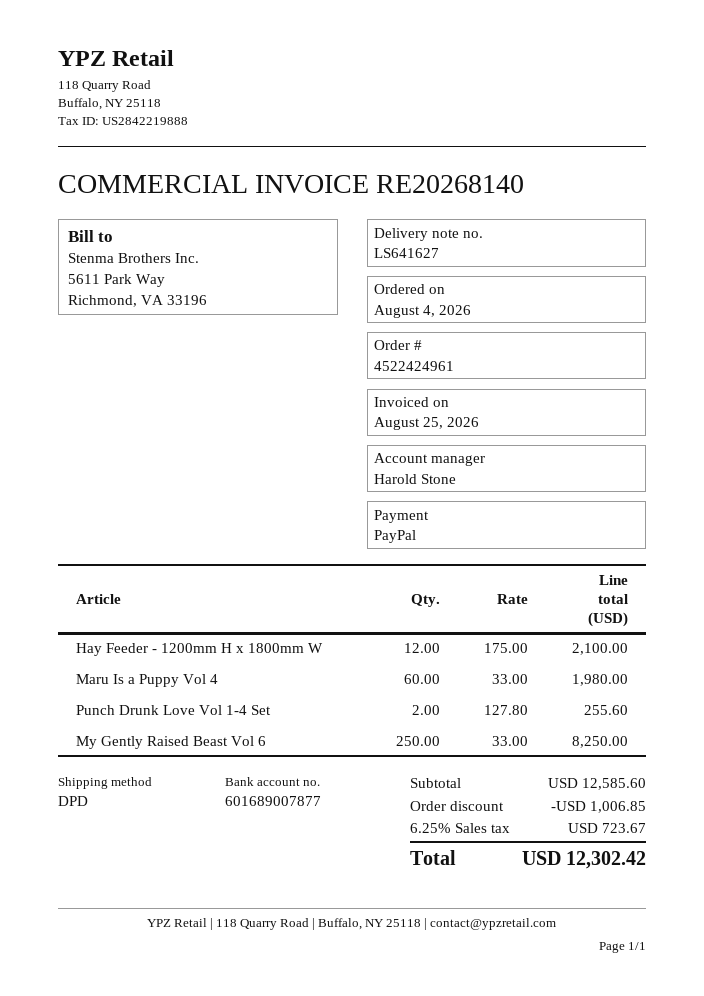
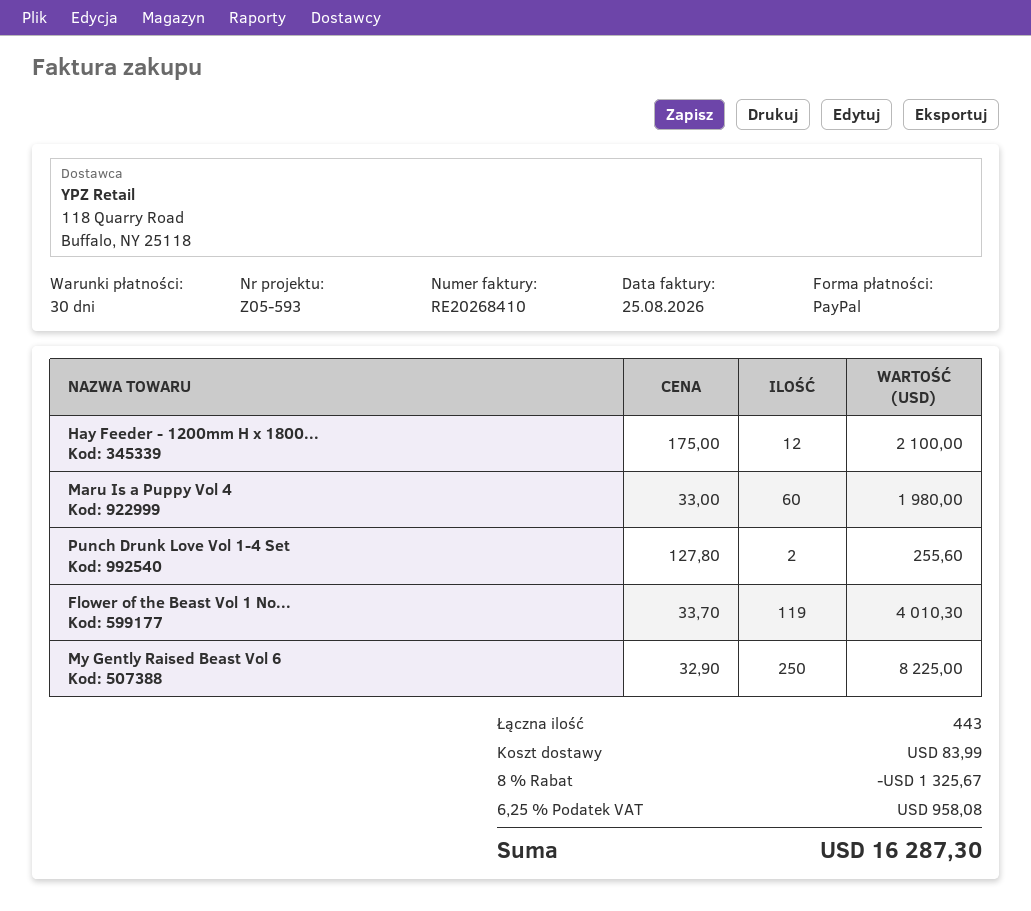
invoice number: RE20268140 -> RE20268410
My Gently Raised Beast Vol 6: 250 x 33.00 = 8250.00 -> 250 x 32.90 = 8225.00
Flower of the Beast Vol 1 No...: none -> 119 x 33.70 = 4010.30
discount: 1006.85 -> 1325.67
shipping: none -> 83.99
tax: 6.25% = 723.67 -> 6.25% = 958.08
total: 12302.42 -> 16287.30

